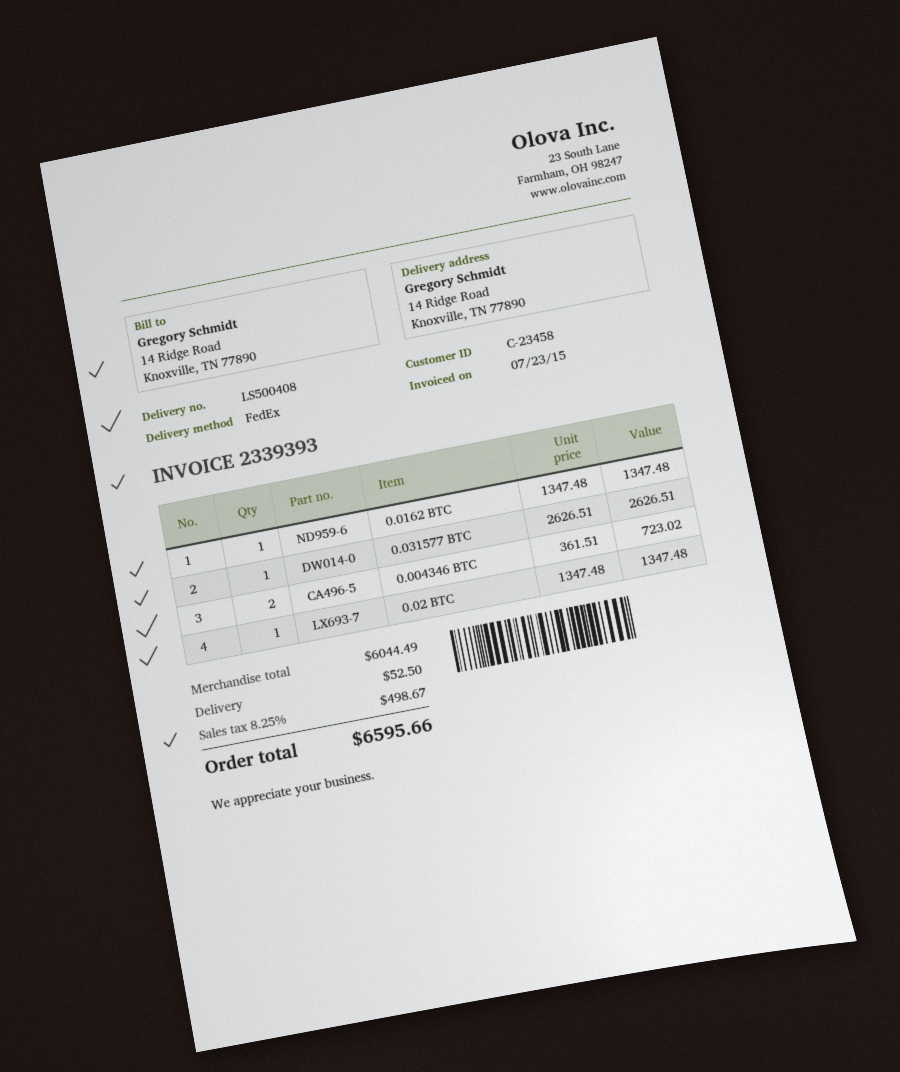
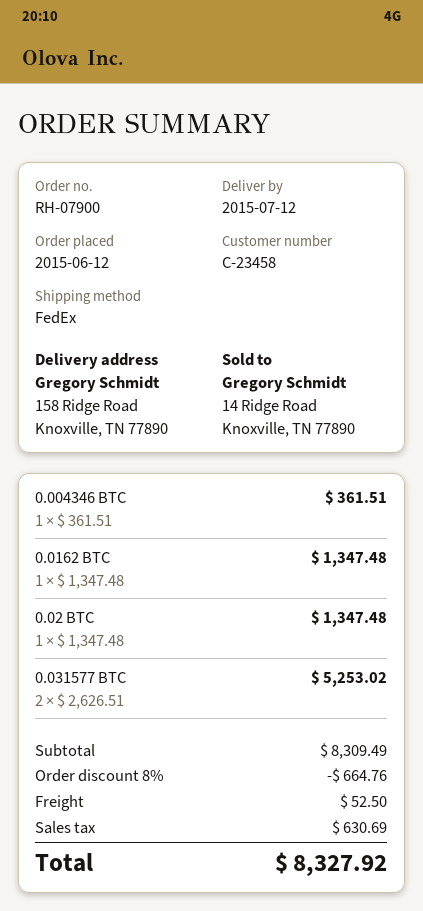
ship to: 14 Ridge Road, Knoxville, TN 77890 -> 158 Ridge Road, Knoxville, TN 77890
0.031577 BTC: 1 x 2626.51 = 2626.51 -> 2 x 2626.51 = 5253.02
0.004346 BTC: 2 x 361.51 = 723.02 -> 1 x 361.51 = 361.51
subtotal: 6044.49 -> 8309.49
discount: none -> 8% = 664.76
tax: 498.67 -> 630.69
total: 6595.66 -> 8327.92

